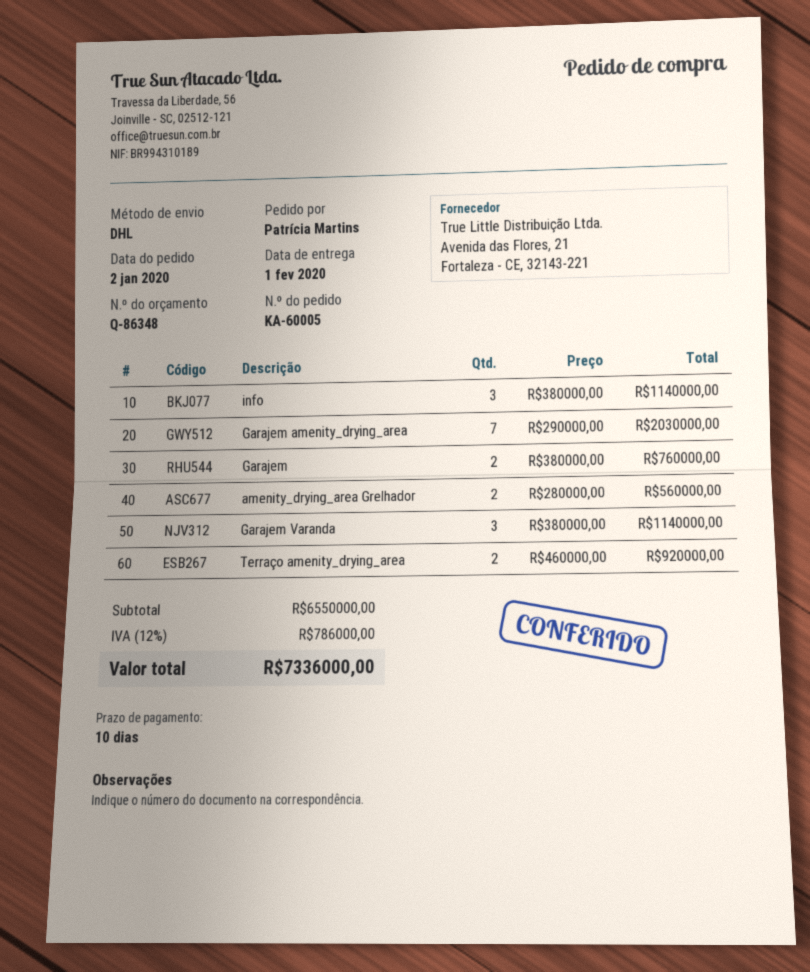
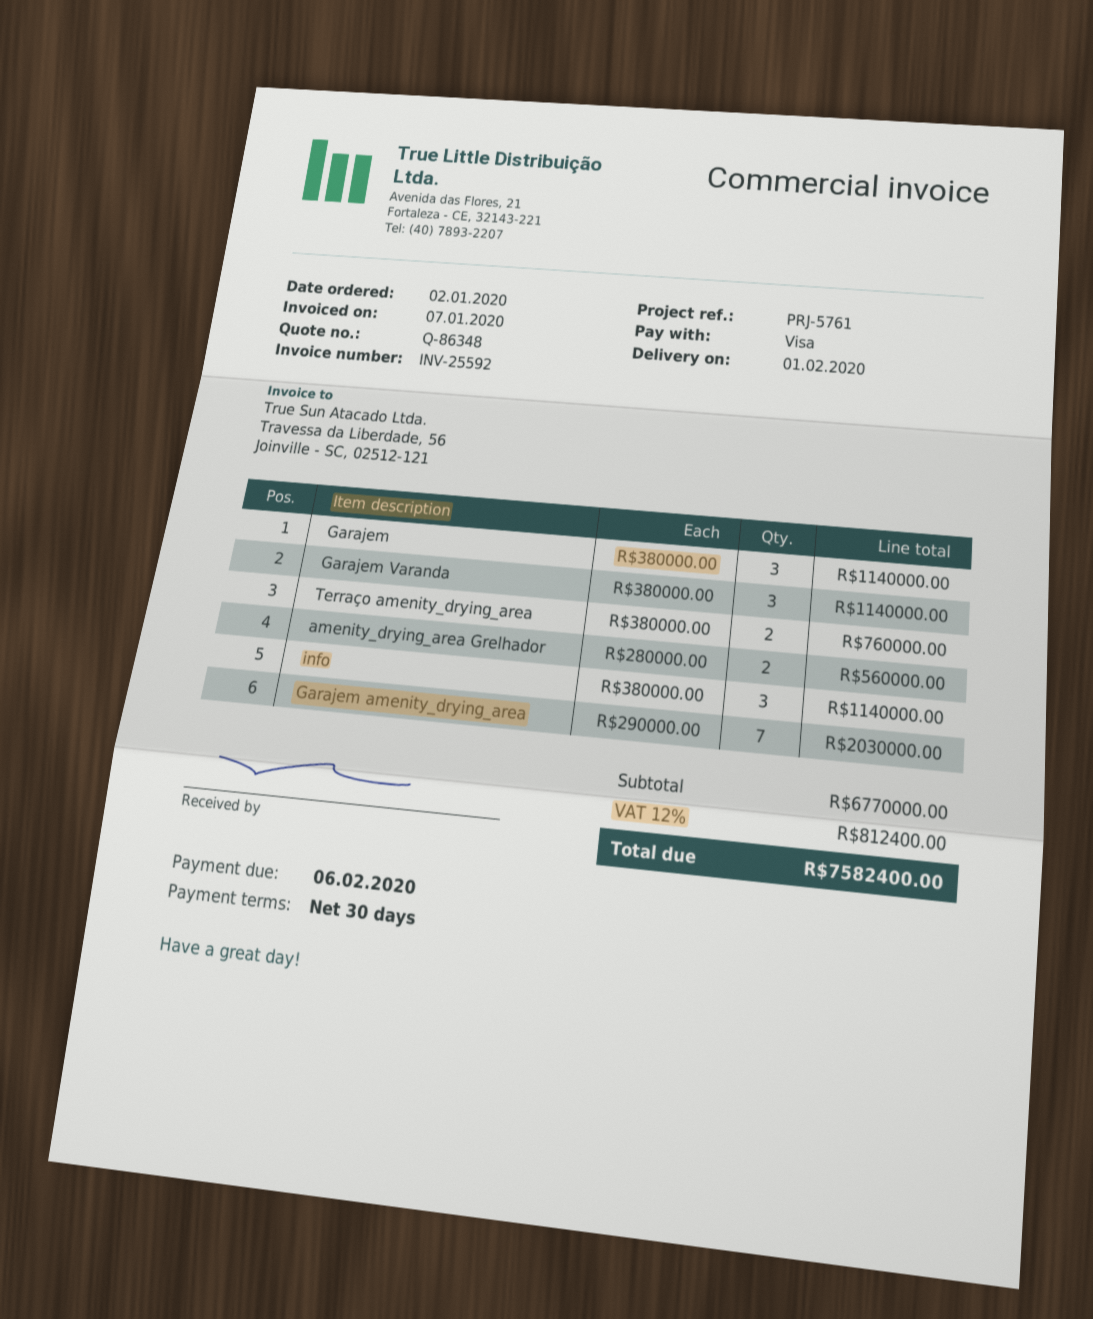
payment terms: 10 days -> 30 days
Garajem: 2 x 380000.00 = 760000.00 -> 3 x 380000.00 = 1140000.00
Terraço amenity_drying_area: 2 x 460000.00 = 920000.00 -> 2 x 380000.00 = 760000.00
subtotal: 6550000.00 -> 6770000.00
tax: 12% = 786000.00 -> 12% = 812400.00
total: 7336000.00 -> 7582400.00

